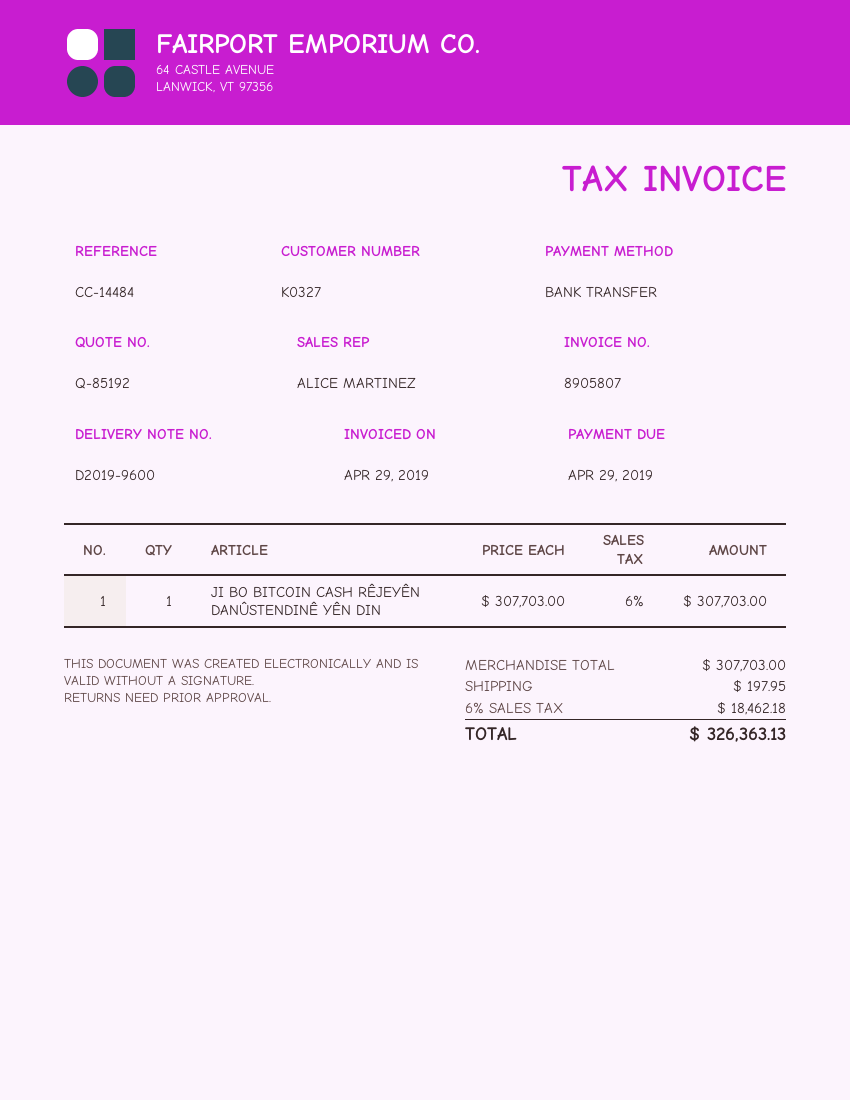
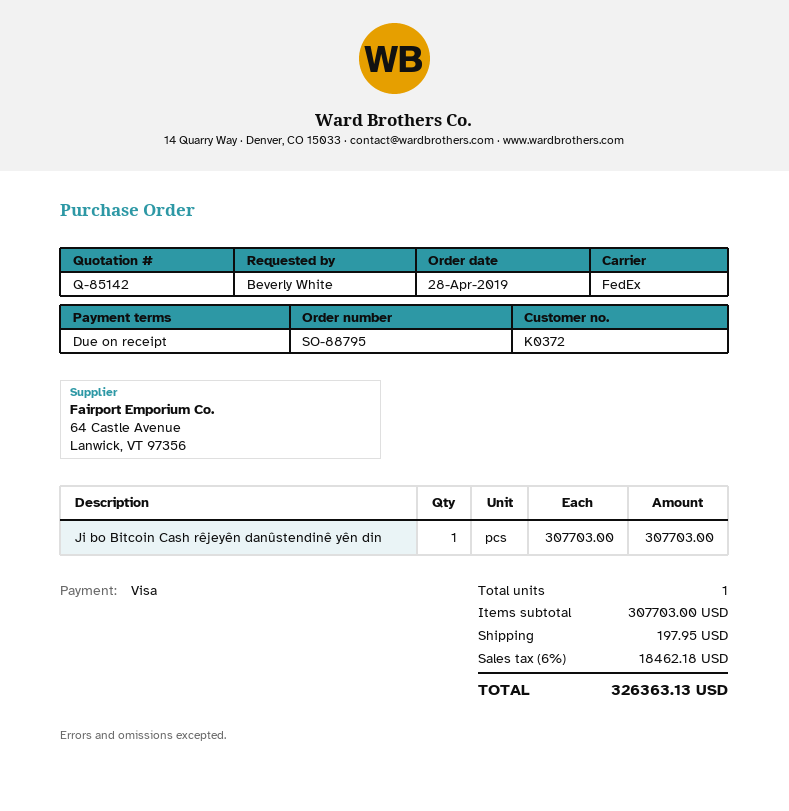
quote number: Q-85192 -> Q-85142
customer number: K0327 -> K0372
payment method: bank transfer -> Visa

